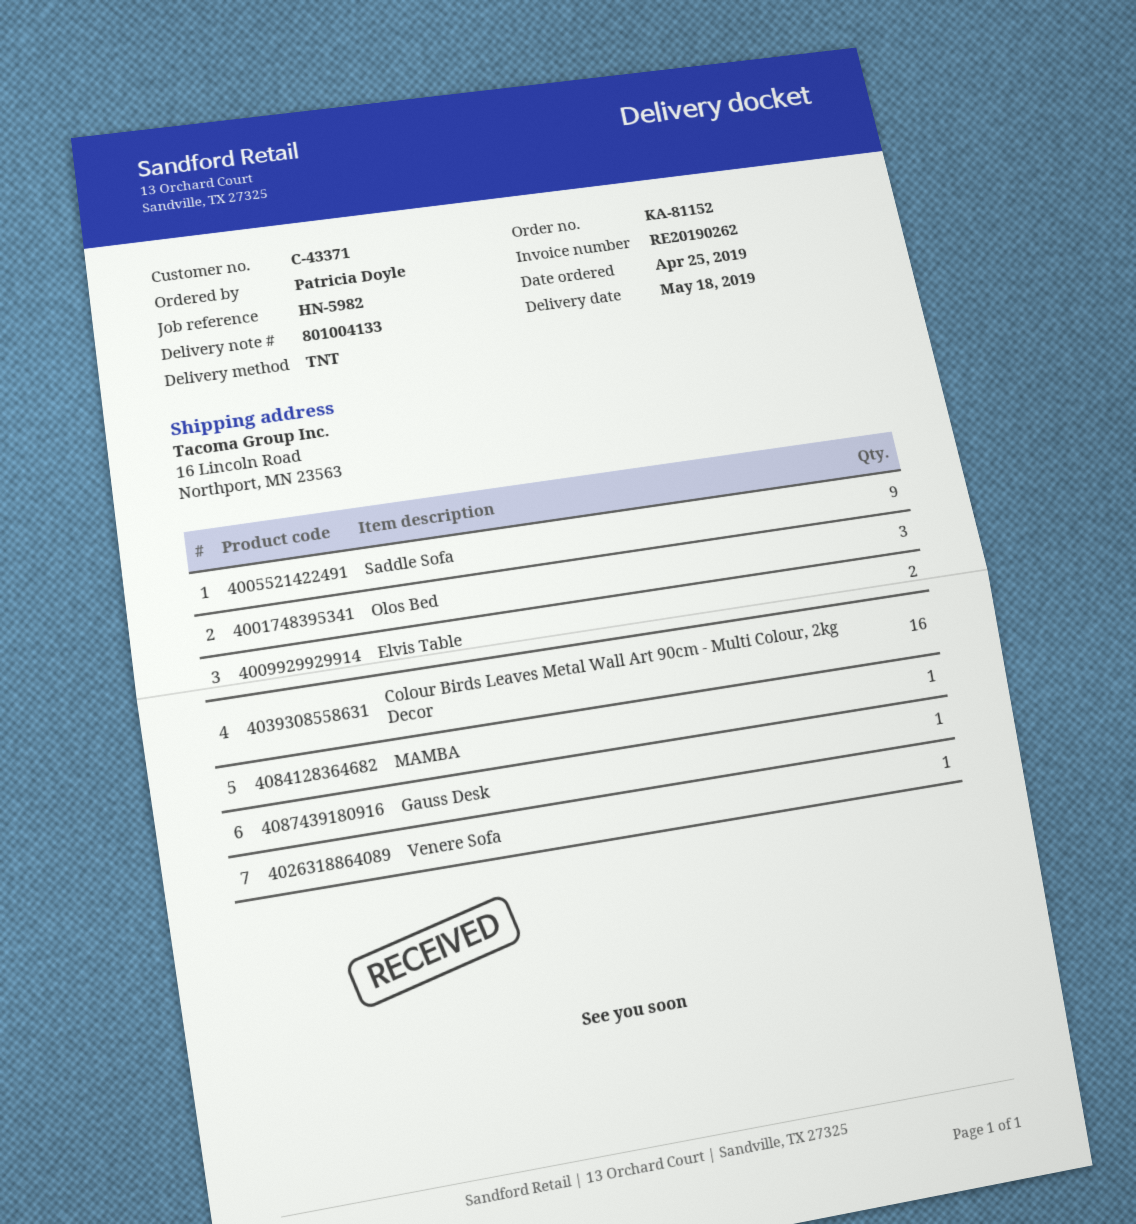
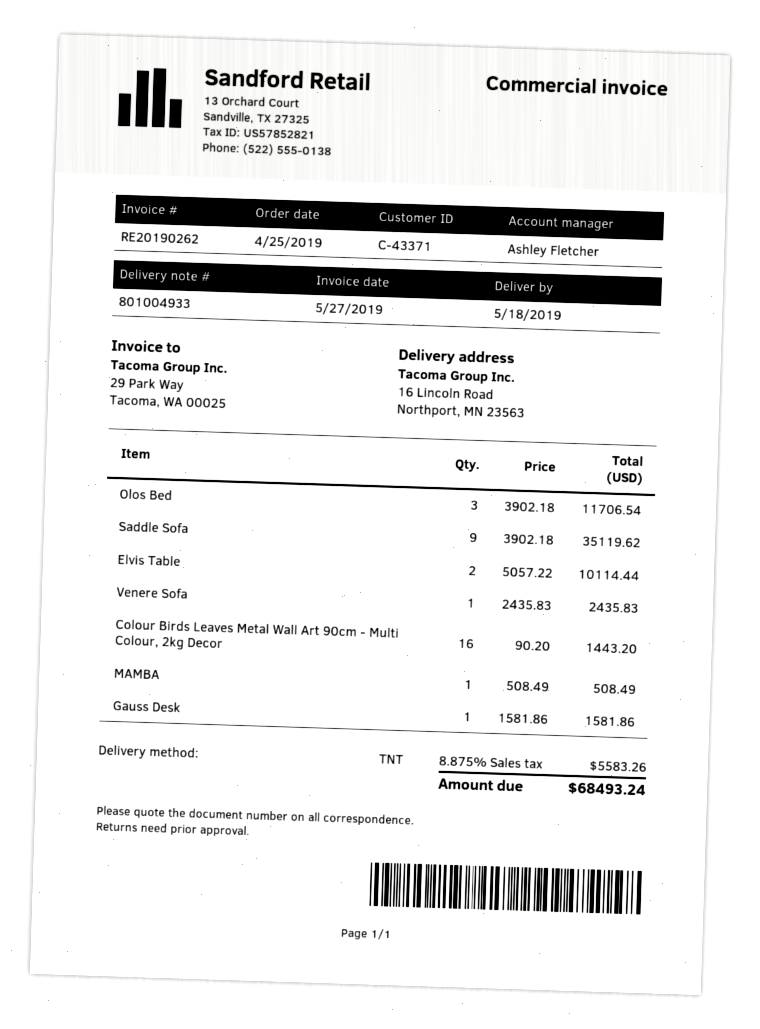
delivery note number: 801004133 -> 801004933

